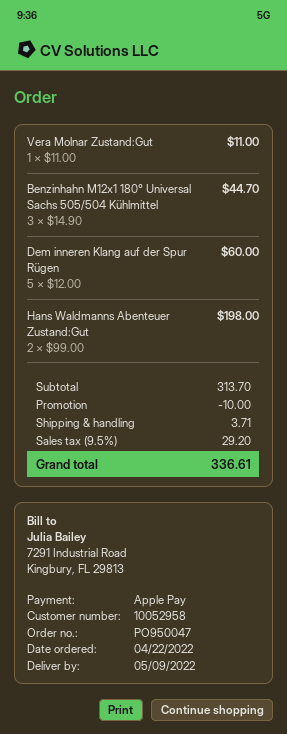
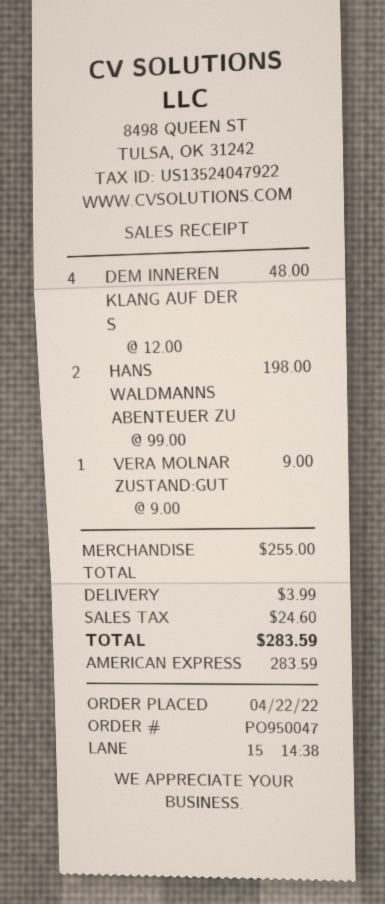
payment method: Apple Pay -> American Express
Vera Molnar Zustand:Gut: 1 x 11.00 = 11.00 -> 1 x 9.00 = 9.00
Benzinhahn M12x1 180° Universal Sachs 505/504 Kühlmittel: 3 x 14.90 = 44.70 -> none
Dem inneren Klang auf der Spur Rügen: 5 x 12.00 = 60.00 -> 4 x 12.00 = 48.00
subtotal: 313.70 -> 255.00
discount: 10.00 -> none
shipping: 3.71 -> 3.99
tax: 29.20 -> 24.60
total: 336.61 -> 283.59

